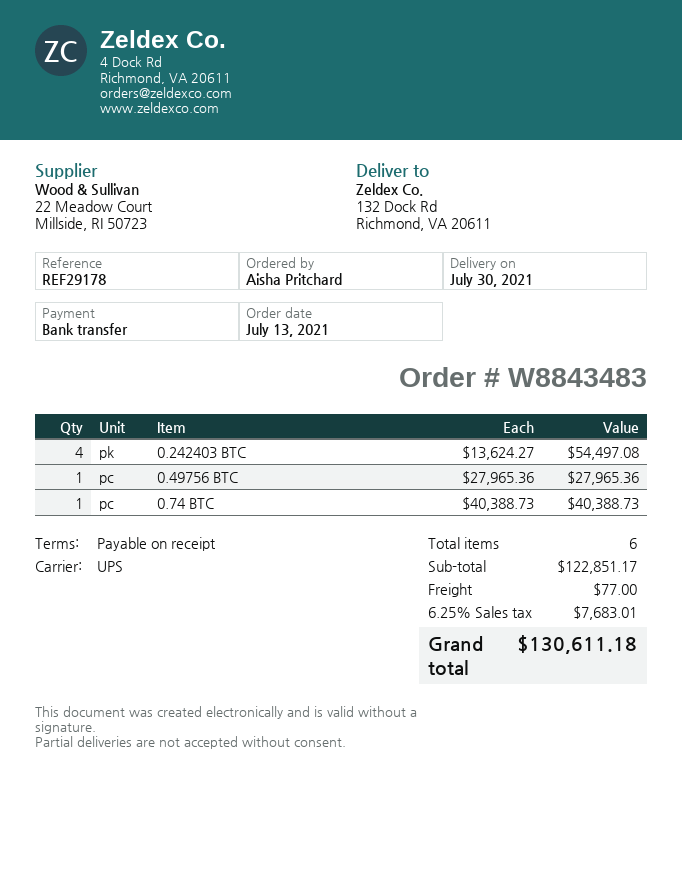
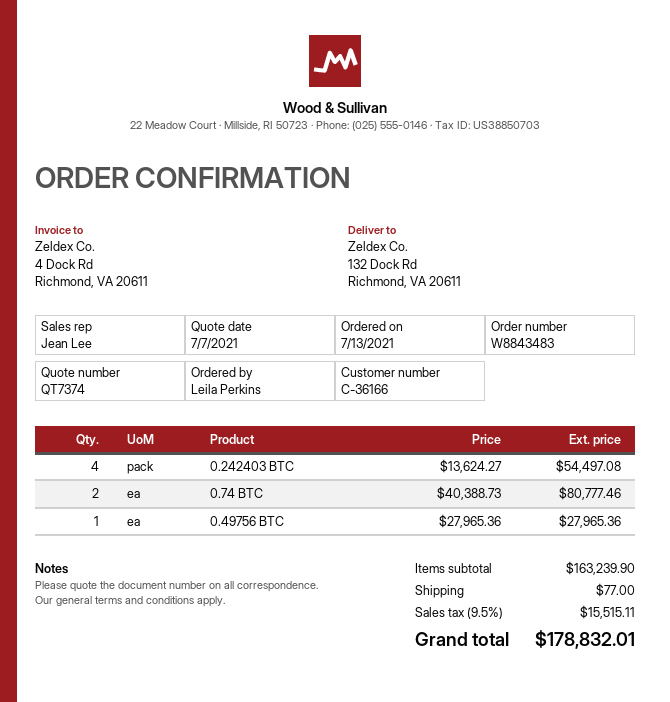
ordered by: Aisha Pritchard -> Leila Perkins
0.74 BTC: 1 x 40388.73 = 40388.73 -> 2 x 40388.73 = 80777.46
subtotal: 122851.17 -> 163239.90
tax: 6.25% = 7683.01 -> 9.5% = 15515.11
total: 130611.18 -> 178832.01

